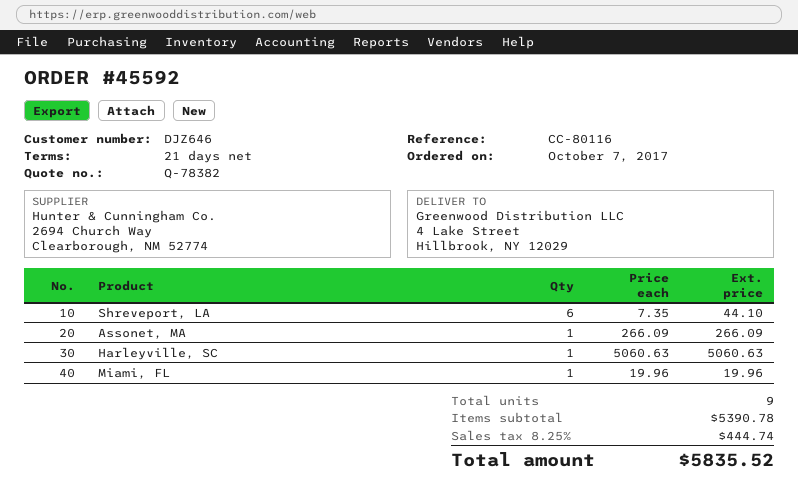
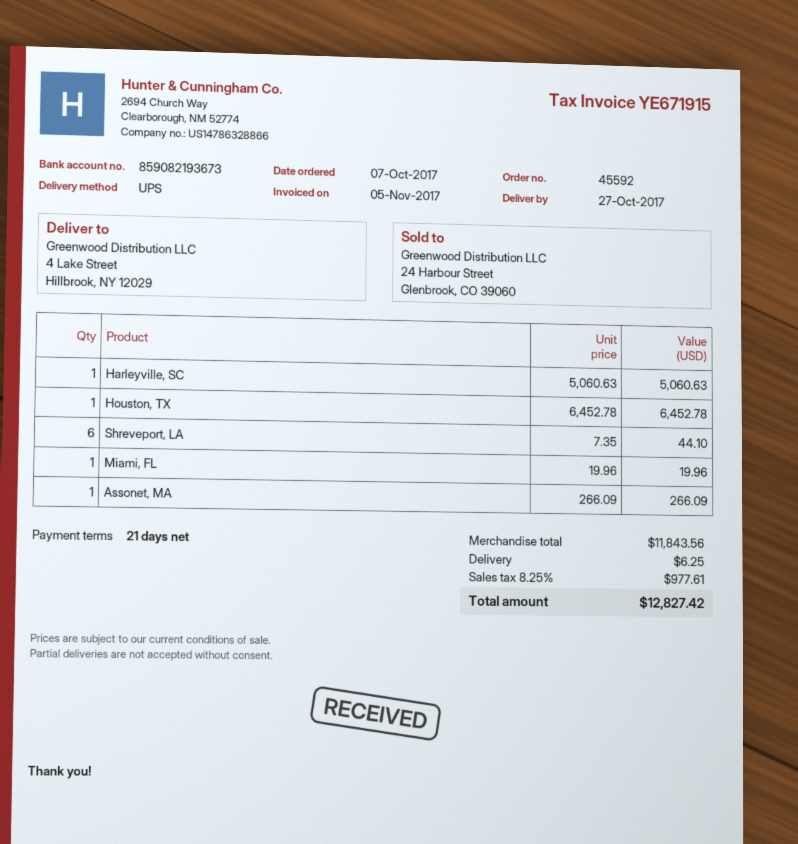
Houston, TX: none -> 1 x 6452.78 = 6452.78
subtotal: 5390.78 -> 11843.56
shipping: none -> 6.25
tax: 8.25% = 444.74 -> 8.25% = 977.61
total: 5835.52 -> 12827.42

